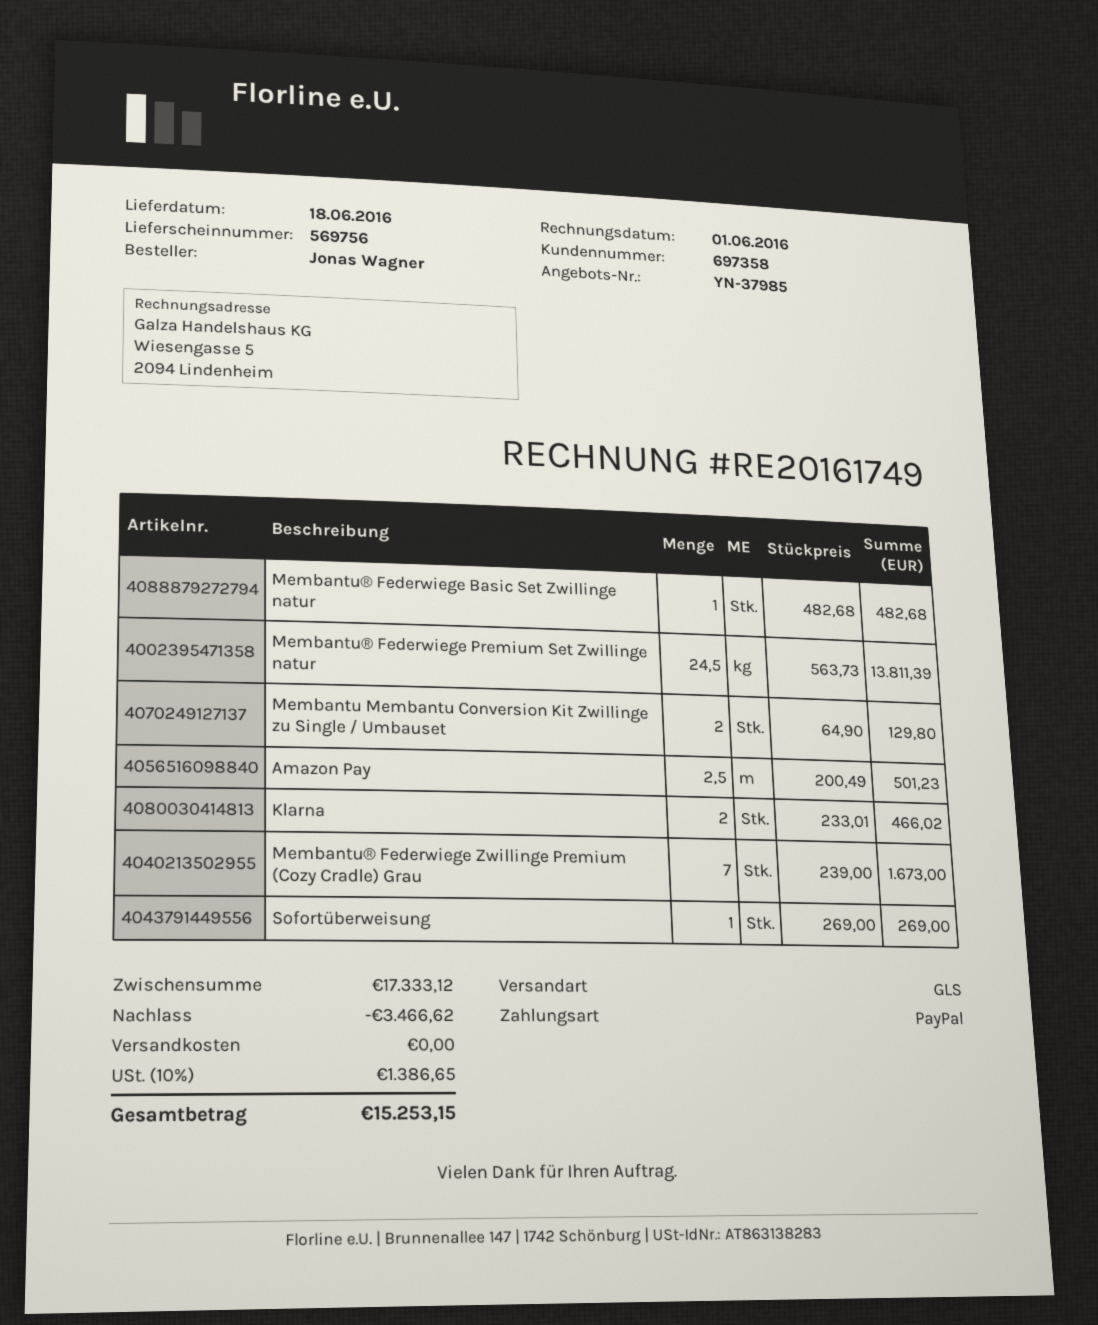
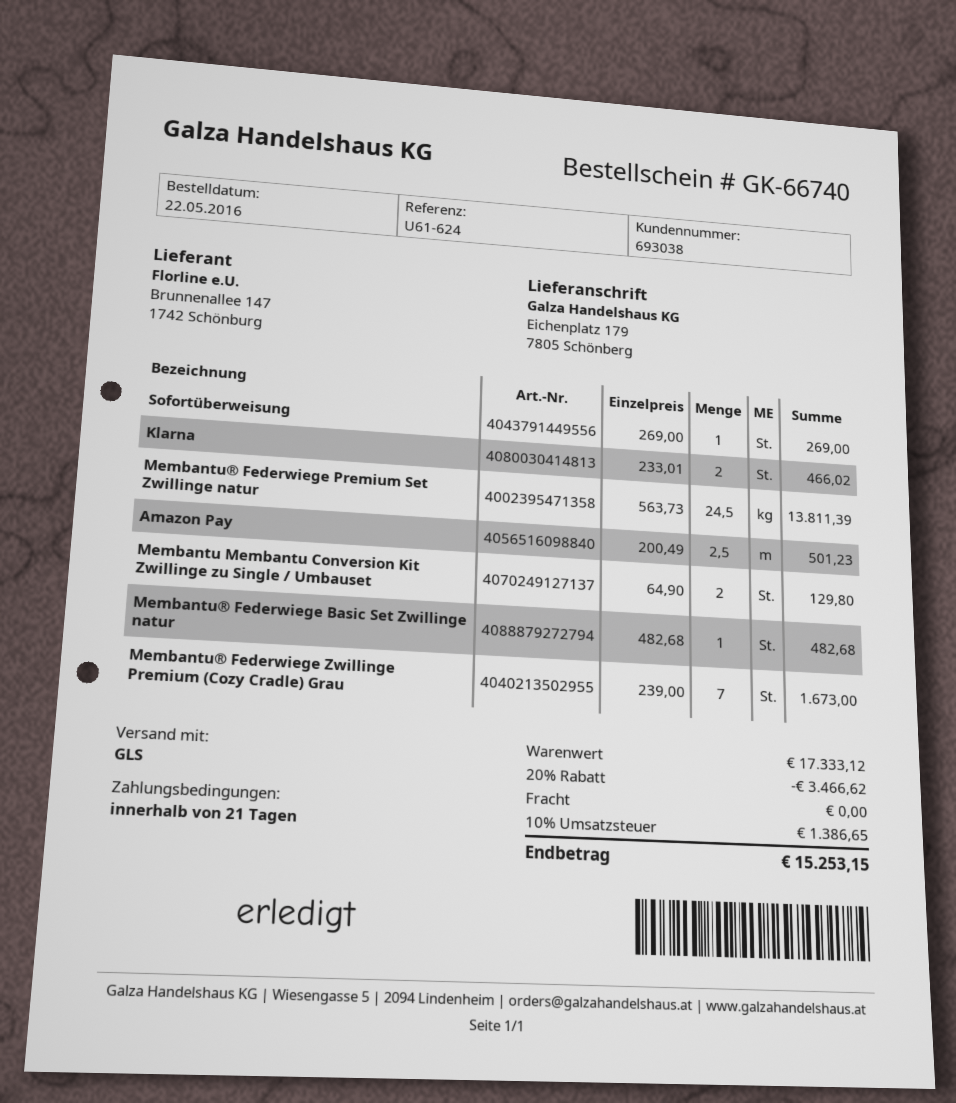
customer number: 697358 -> 693038

